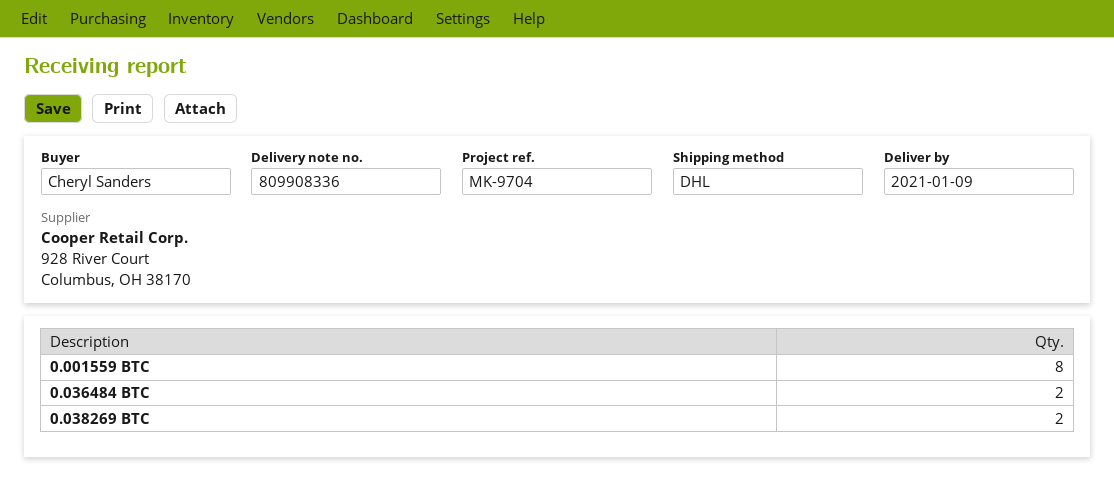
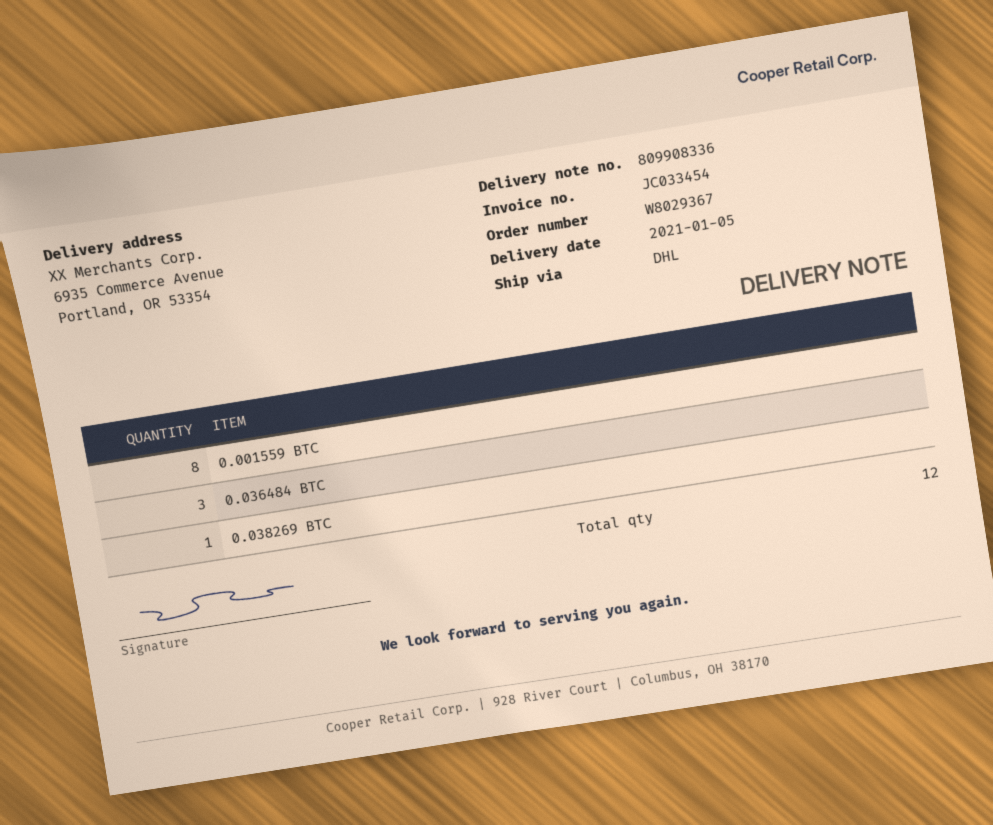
delivery date: 2021-01-09 -> 2021-01-05
0.036484 BTC: 2 -> 3
0.038269 BTC: 2 -> 1

